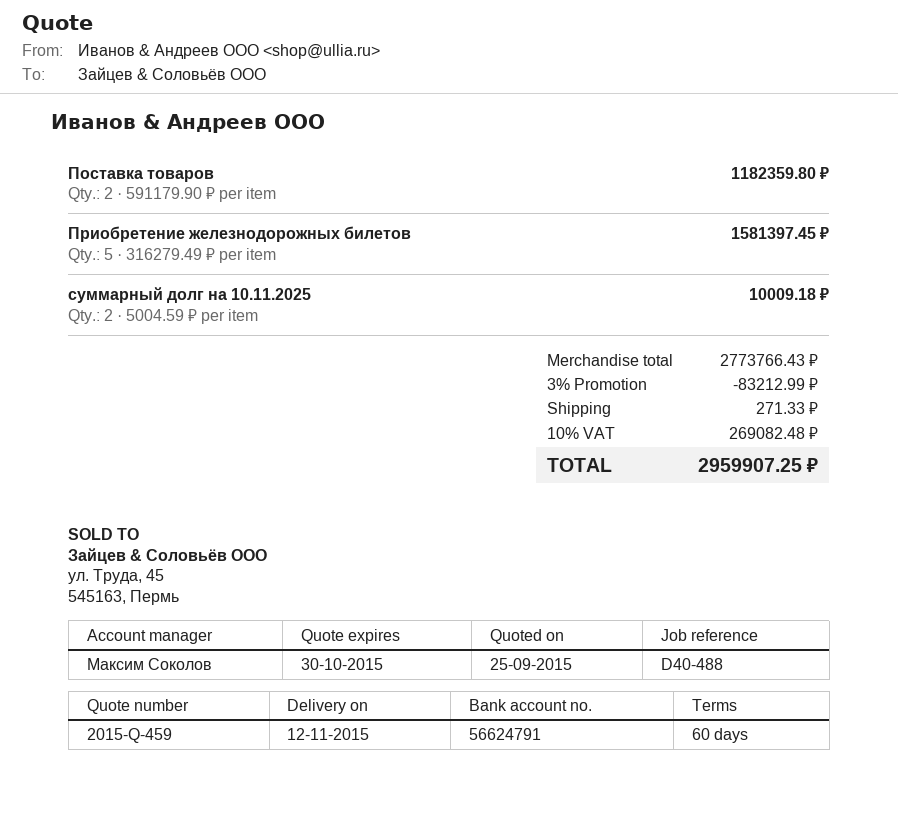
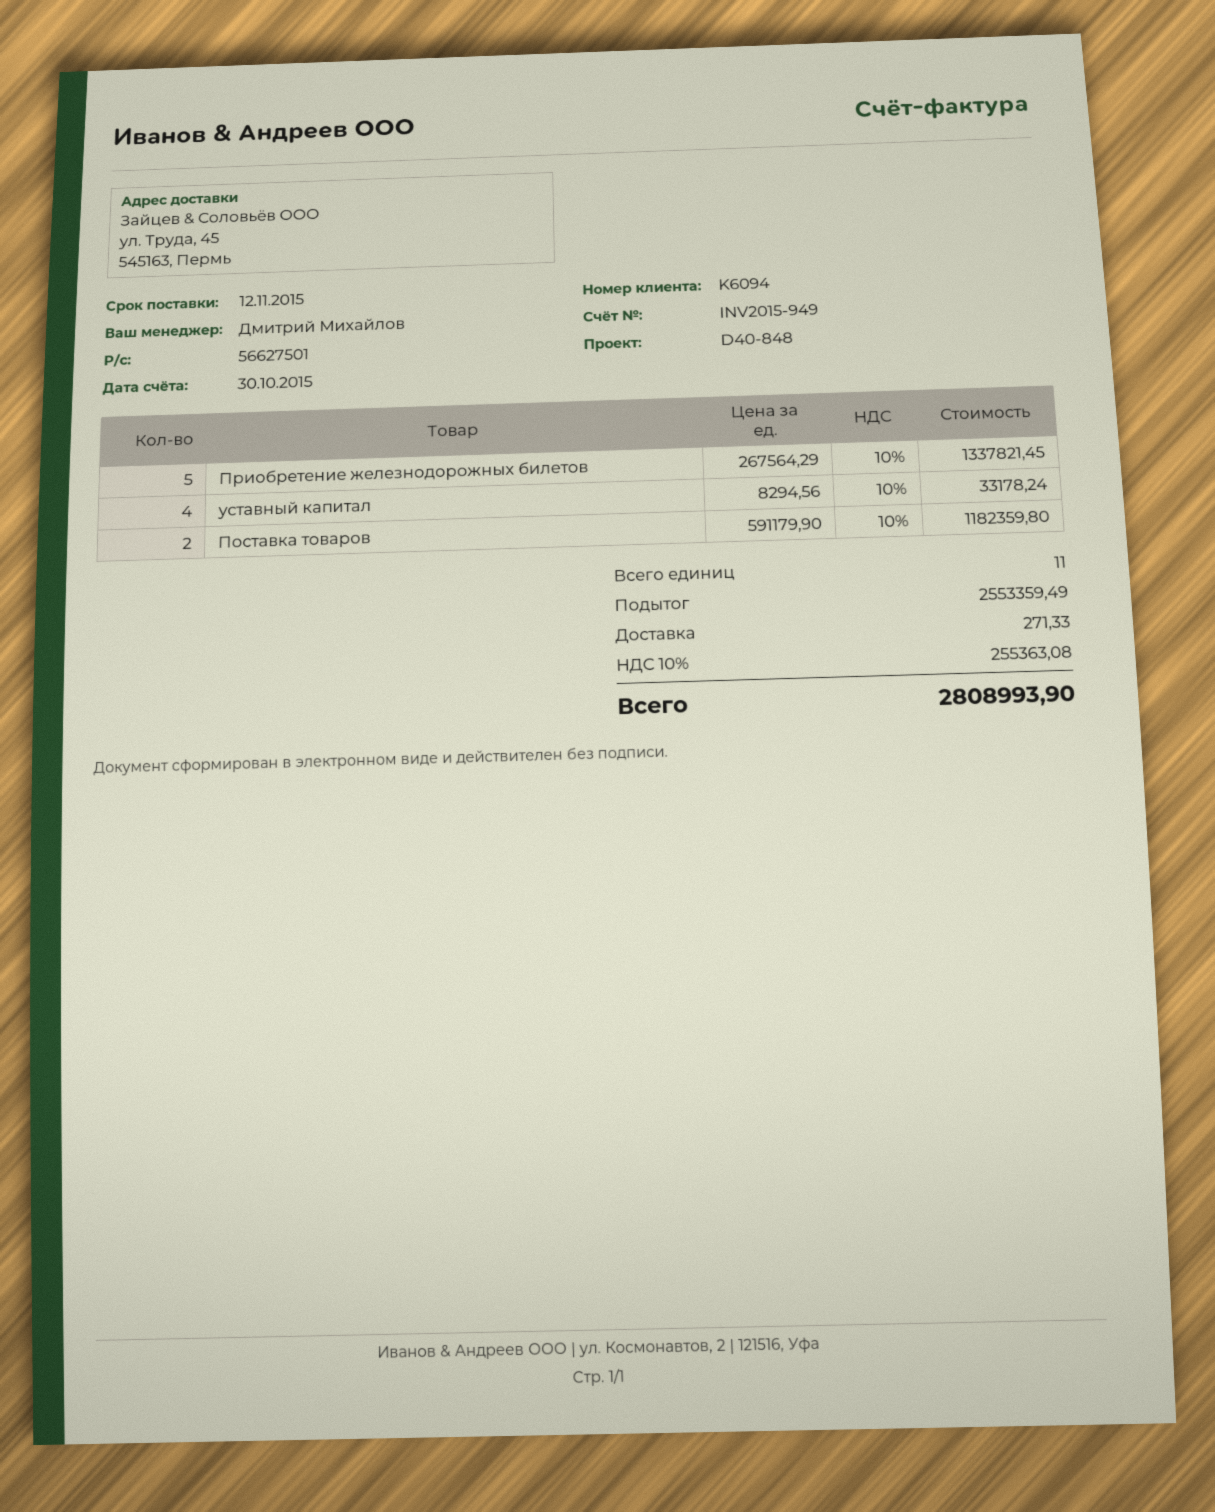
reference: D40-488 -> D40-848
sales rep: Максим Соколов -> Дмитрий Михайлов
bank account: 56624791 -> 56627501
Приобретение железнодорожных билетов: 5 x 316279.49 = 1581397.45 -> 5 x 267564.29 = 1337821.45
суммарный долг на 10.11.2025: 2 x 5004.59 = 10009.18 -> none
уставный капитал: none -> 4 x 8294.56 = 33178.24
subtotal: 2773766.43 -> 2553359.49
discount: 3% = 83212.99 -> none
tax: 10% = 269082.48 -> 10% = 255363.08
total: 2959907.25 -> 2808993.90

